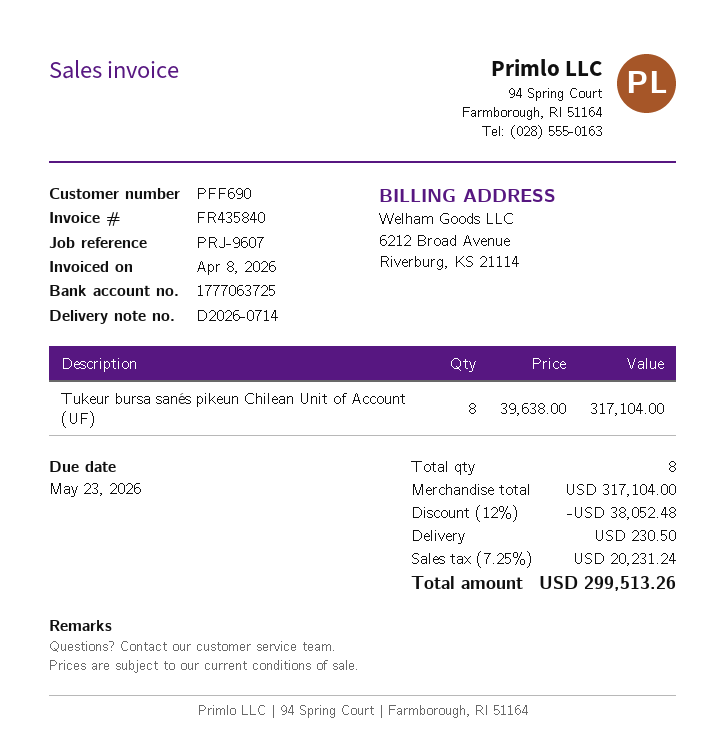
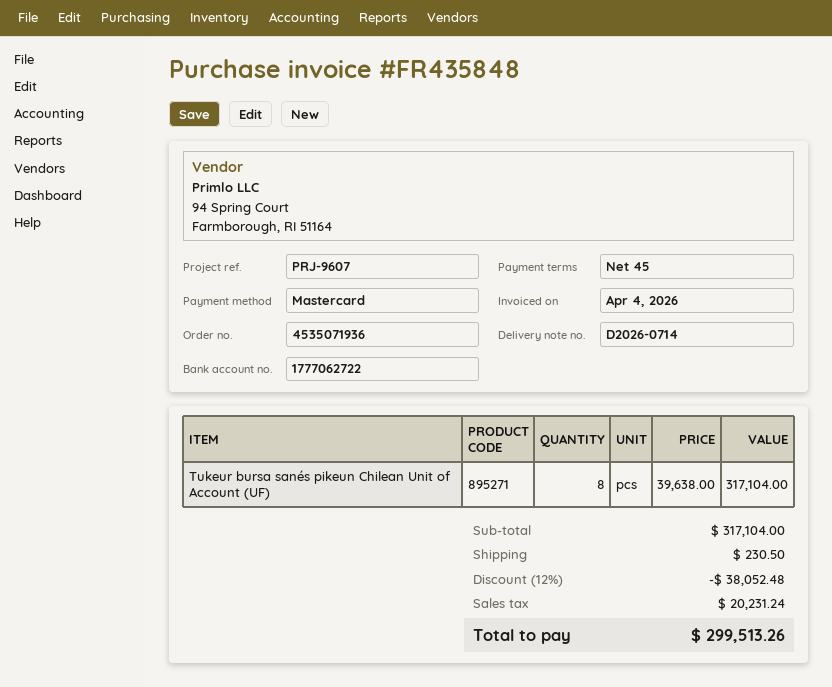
invoice number: FR435840 -> FR435848
invoice date: 2026-04-08 -> 2026-04-04
bank account: 1777063725 -> 1777062722

